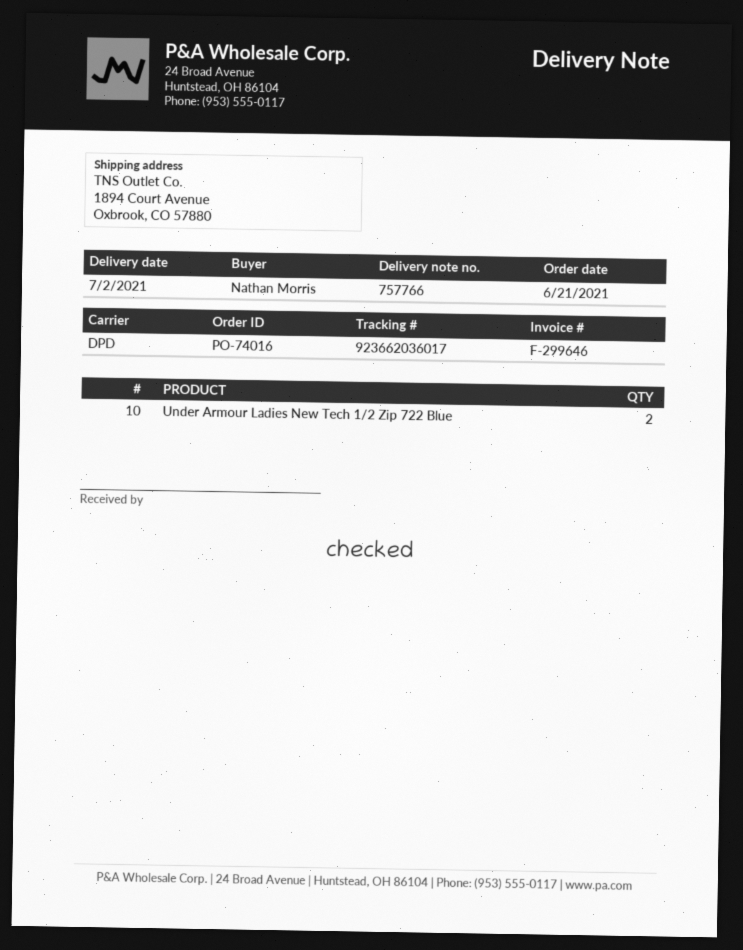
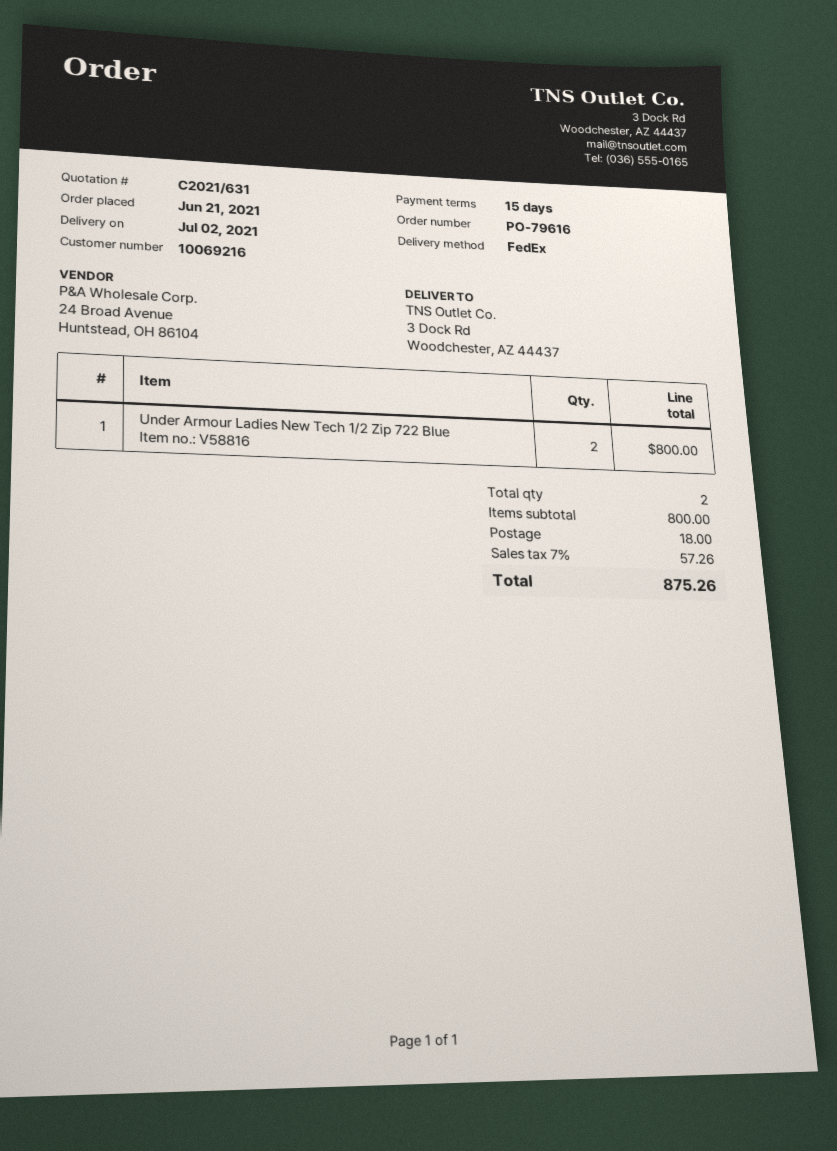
order number: PO-74016 -> PO-79616
shipping method: DPD -> FedEx
ship to: 1894 Court Avenue, Oxbrook, CO 57880 -> 3 Dock Rd, Woodchester, AZ 44437

